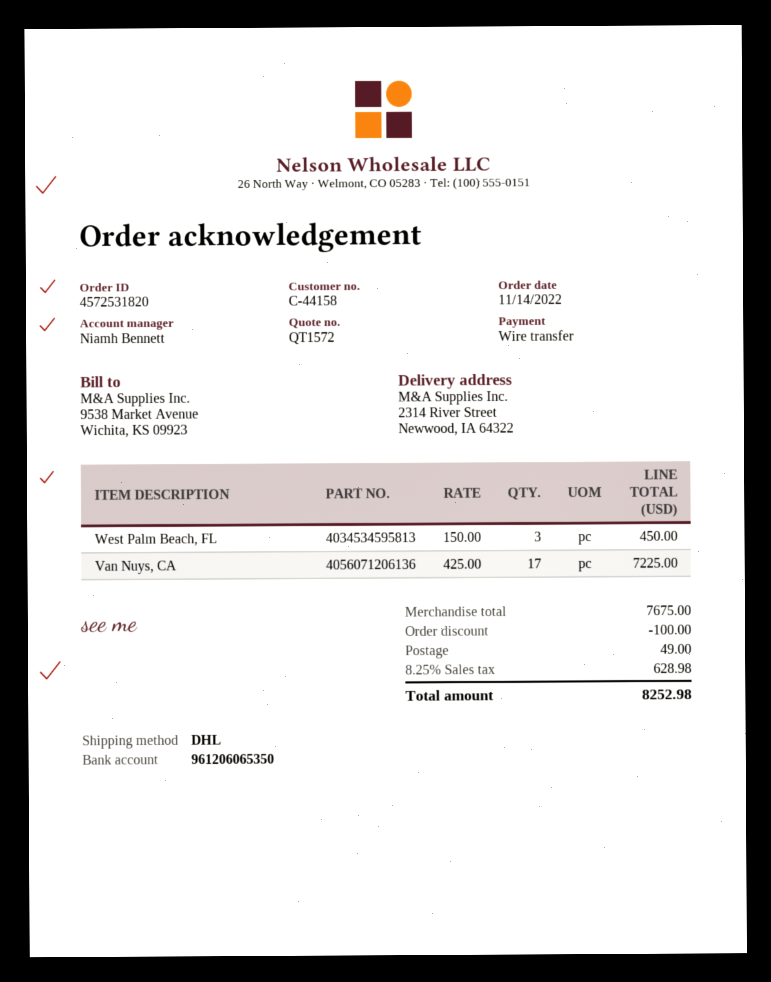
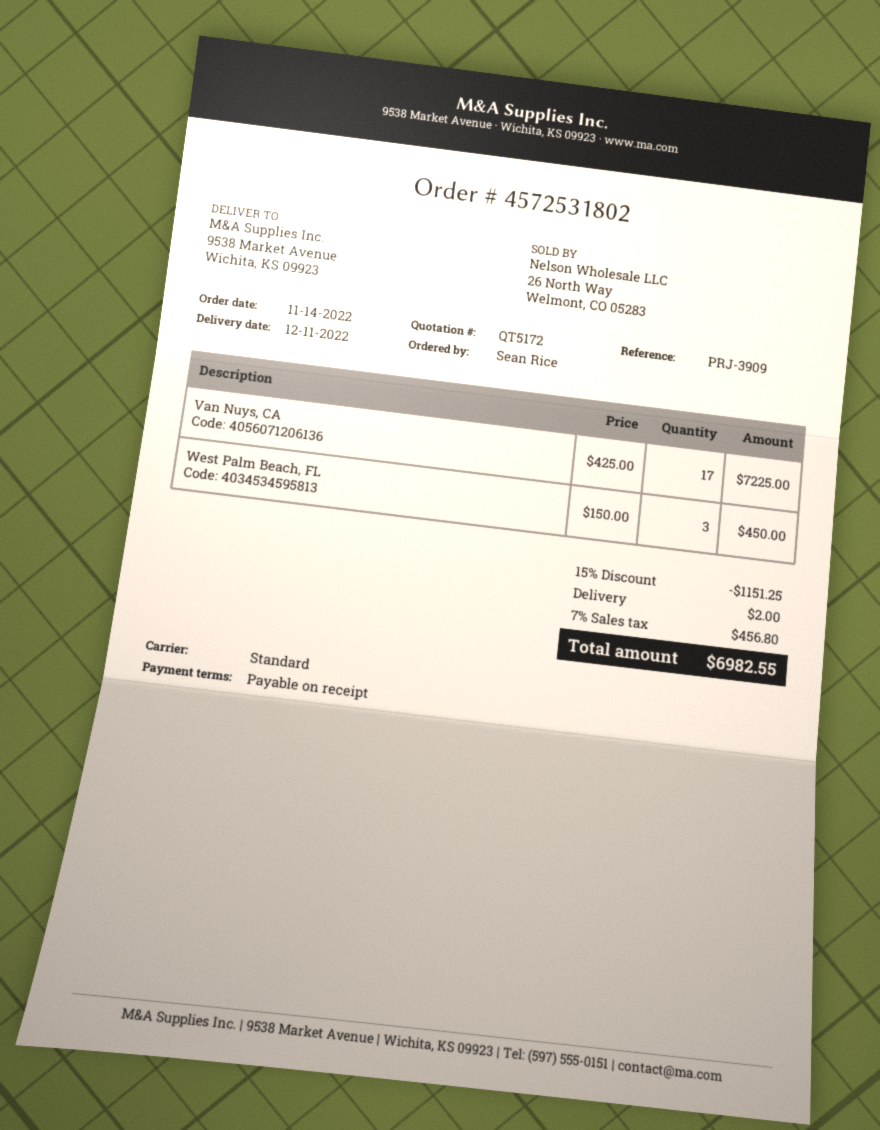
quote number: QT1572 -> QT5172
order number: 4572531820 -> 4572531802
shipping method: DHL -> standard
ship to: 2314 River Street, Newwood, IA 64322 -> 9538 Market Avenue, Wichita, KS 09923
discount: 100.00 -> 1151.25
shipping: 49.00 -> 2.00
tax: 8.25% = 628.98 -> 7% = 456.80
total: 8252.98 -> 6982.55

